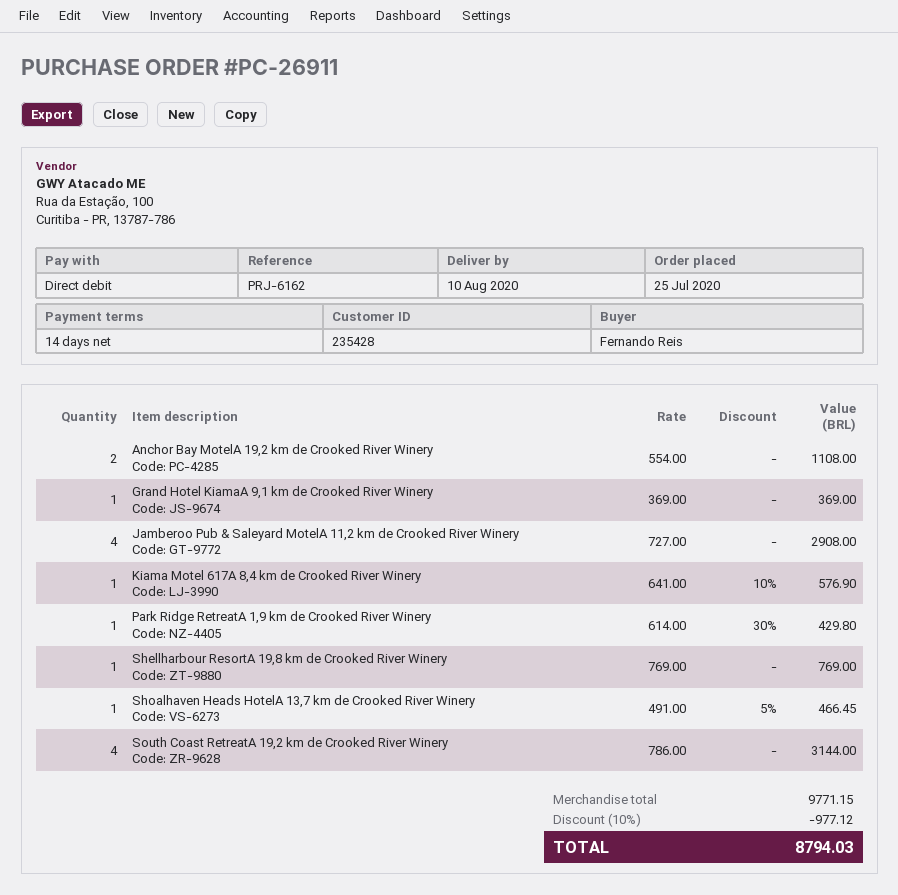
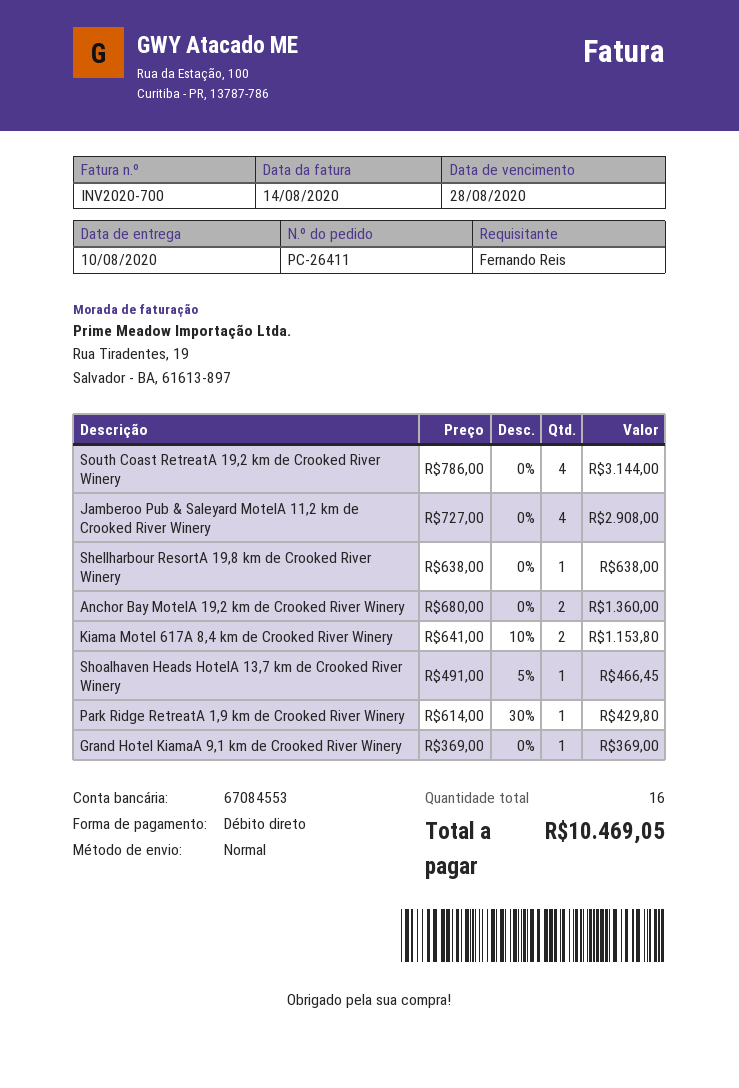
order number: PC-26911 -> PC-26411
Anchor Bay MotelA 19,2 km de Crooked River Winery: 2 x 554.00 = 1108.00 -> 2 x 680.00 = 1360.00
Kiama Motel 617A 8,4 km de Crooked River Winery: 1 x 641.00 - 10% = 576.90 -> 2 x 641.00 - 10% = 1153.80
Shellharbour ResortA 19,8 km de Crooked River Winery: 1 x 769.00 = 769.00 -> 1 x 638.00 = 638.00
discount: 10% = 977.12 -> none
total: 8794.03 -> 10469.05

